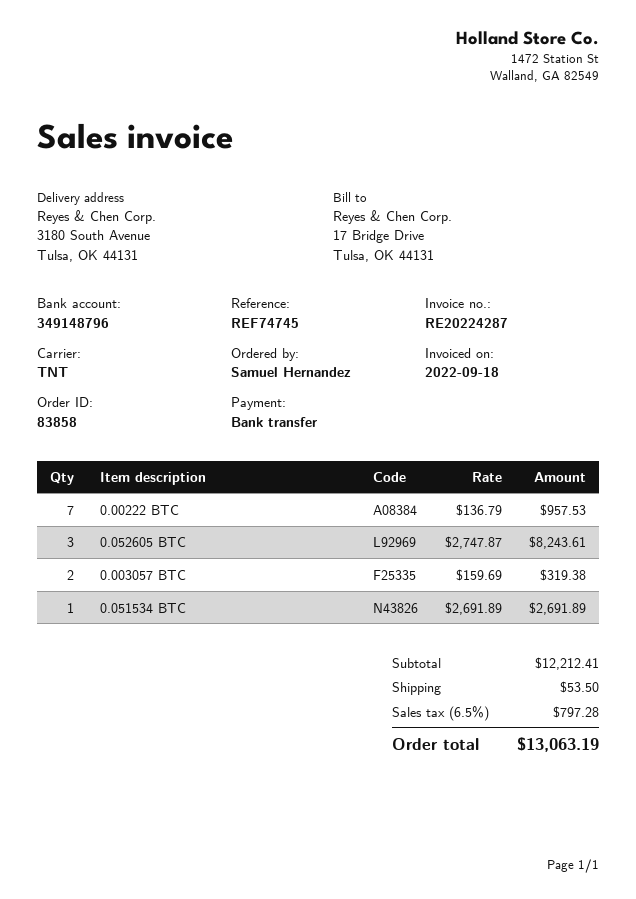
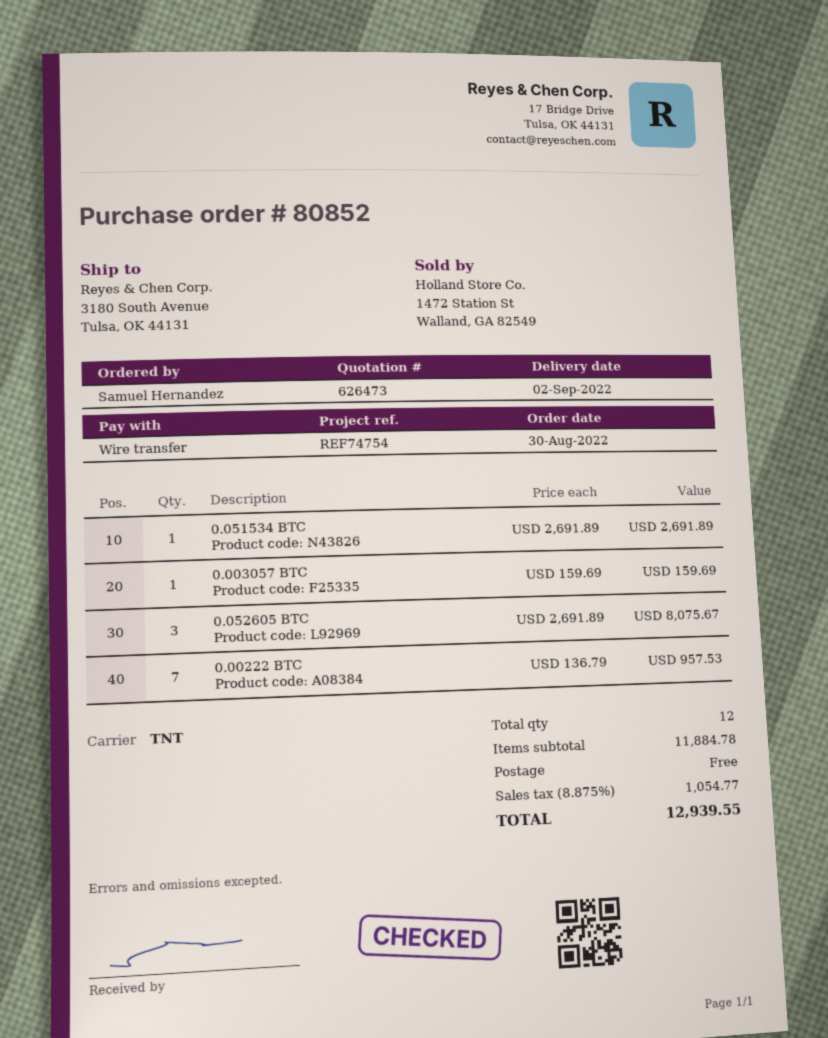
order number: 83858 -> 80852
reference: REF74745 -> REF74754
0.052605 BTC: 3 x 2747.87 = 8243.61 -> 3 x 2691.89 = 8075.67
0.003057 BTC: 2 x 159.69 = 319.38 -> 1 x 159.69 = 159.69
subtotal: 12212.41 -> 11884.78
shipping: 53.50 -> 0.00
tax: 6.5% = 797.28 -> 8.875% = 1054.77
total: 13063.19 -> 12939.55

